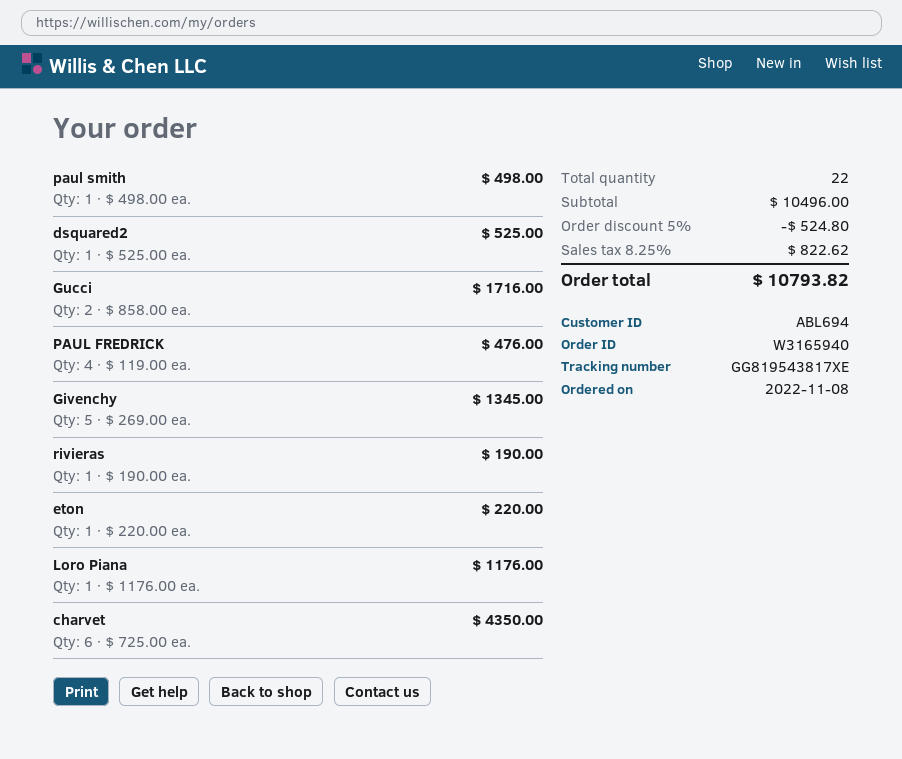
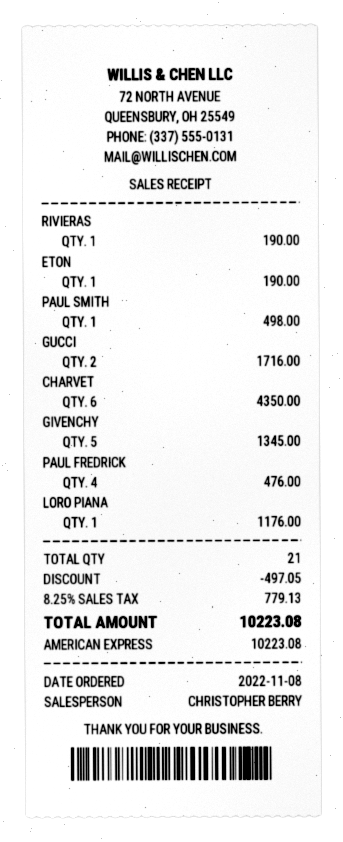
dsquared2: 1 for 525.00 -> none
eton: 1 for 220.00 -> 1 for 190.00
total quantity: 22 -> 21
discount: 524.80 -> 497.05
tax: 8.25% = 822.62 -> 8.25% = 779.13
total: 10793.82 -> 10223.08

